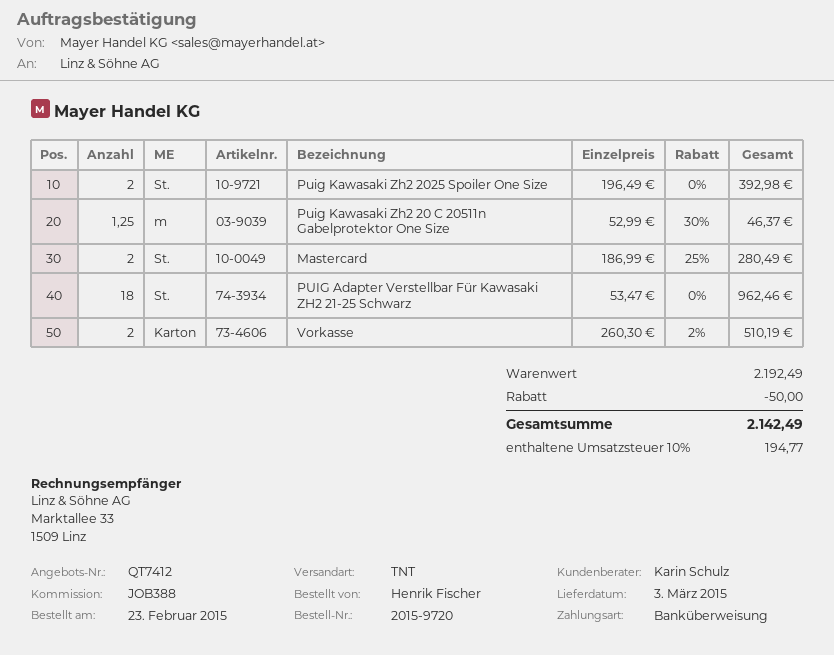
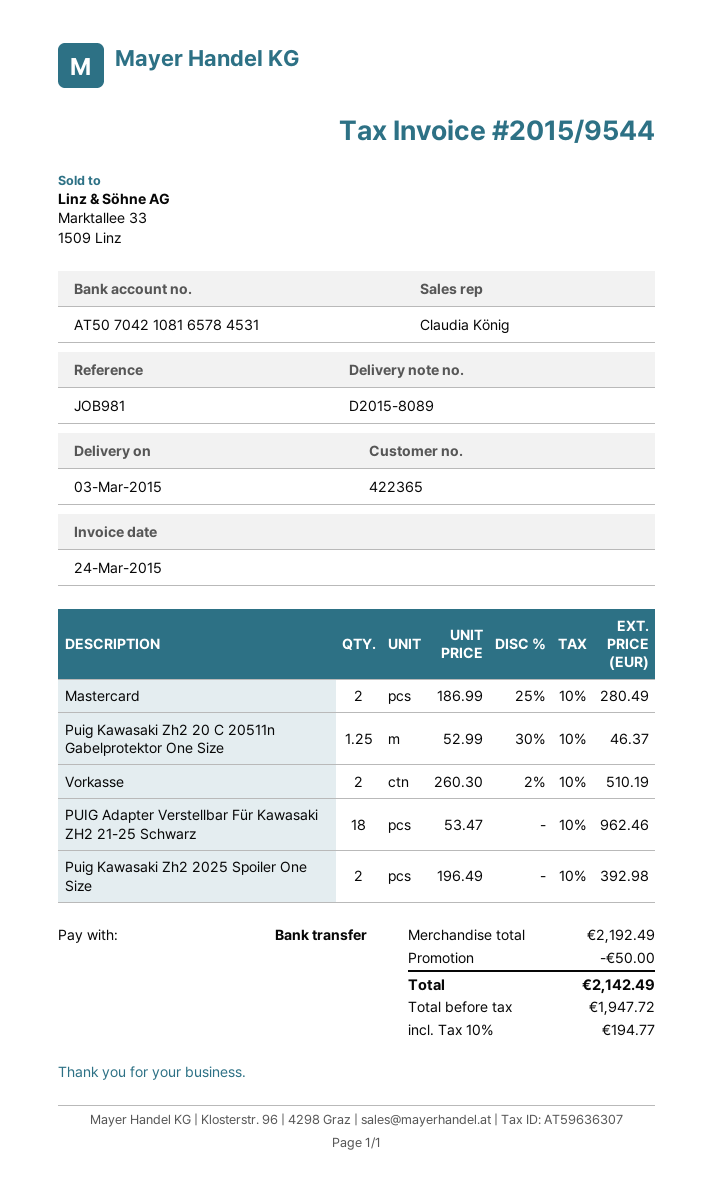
reference: JOB388 -> JOB981
sales rep: Karin Schulz -> Claudia König

